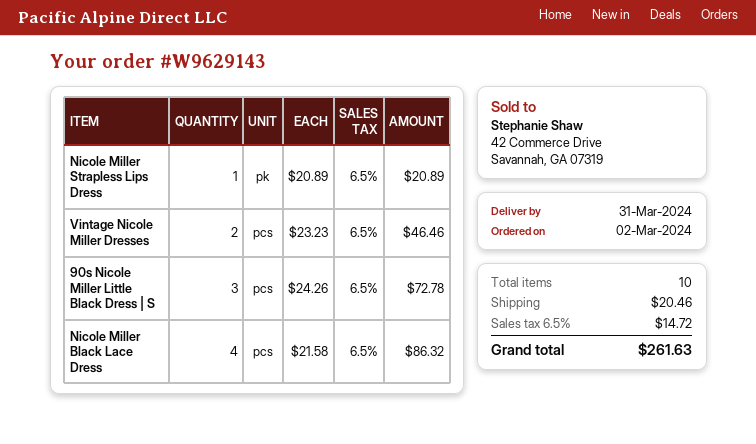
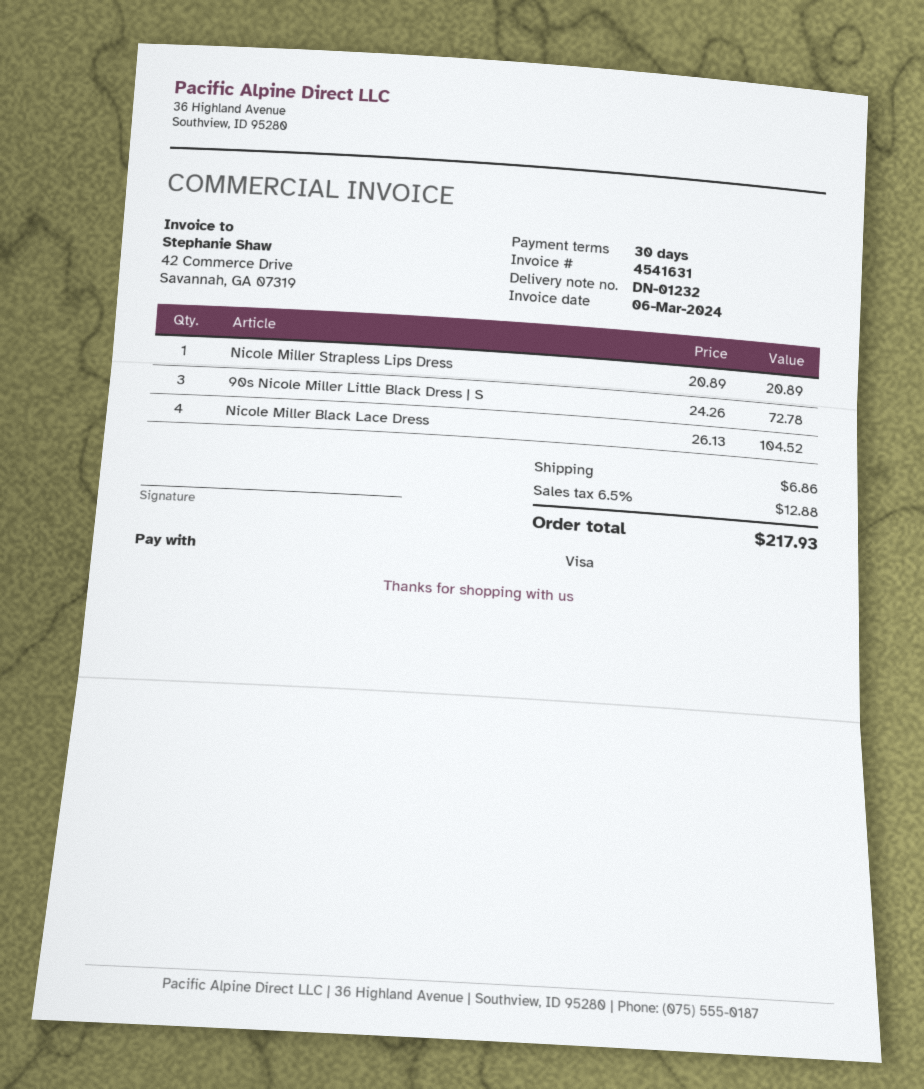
Vintage Nicole Miller Dresses: 2 x 23.23 = 46.46 -> none
Nicole Miller Black Lace Dress: 4 x 21.58 = 86.32 -> 4 x 26.13 = 104.52
shipping: 20.46 -> 6.86
tax: 6.5% = 14.72 -> 6.5% = 12.88
total: 261.63 -> 217.93

